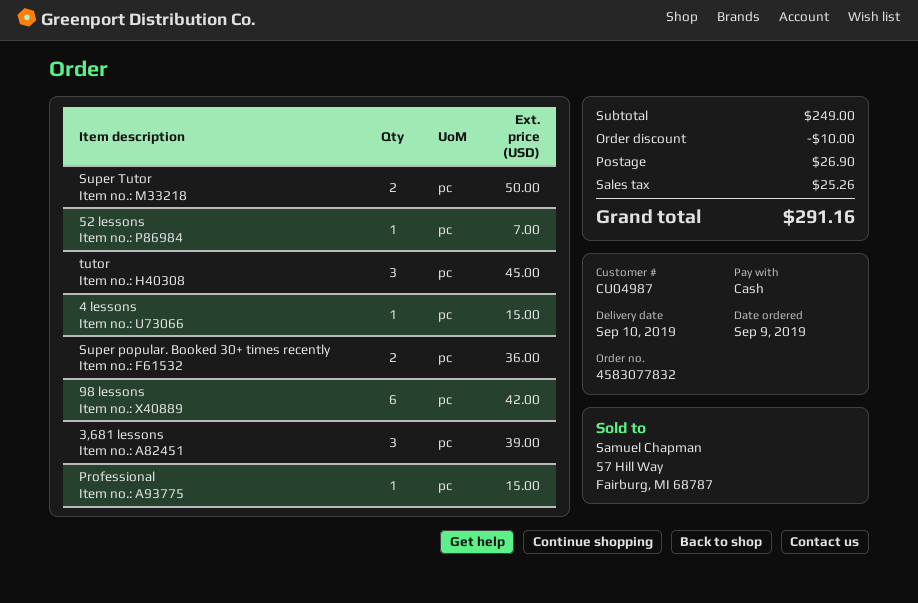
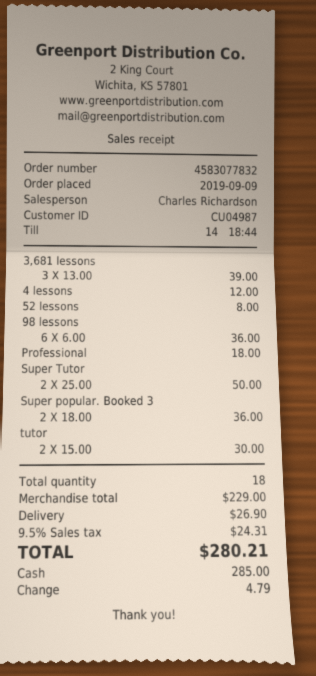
52 lessons: 1 for 7.00 -> 1 for 8.00
tutor: 3 for 45.00 -> 2 for 30.00
4 lessons: 1 for 15.00 -> 1 for 12.00
98 lessons: 6 for 42.00 -> 6 for 36.00
Professional: 1 for 15.00 -> 1 for 18.00
subtotal: 249.00 -> 229.00
discount: 10.00 -> none
tax: 25.26 -> 24.31
total: 291.16 -> 280.21

